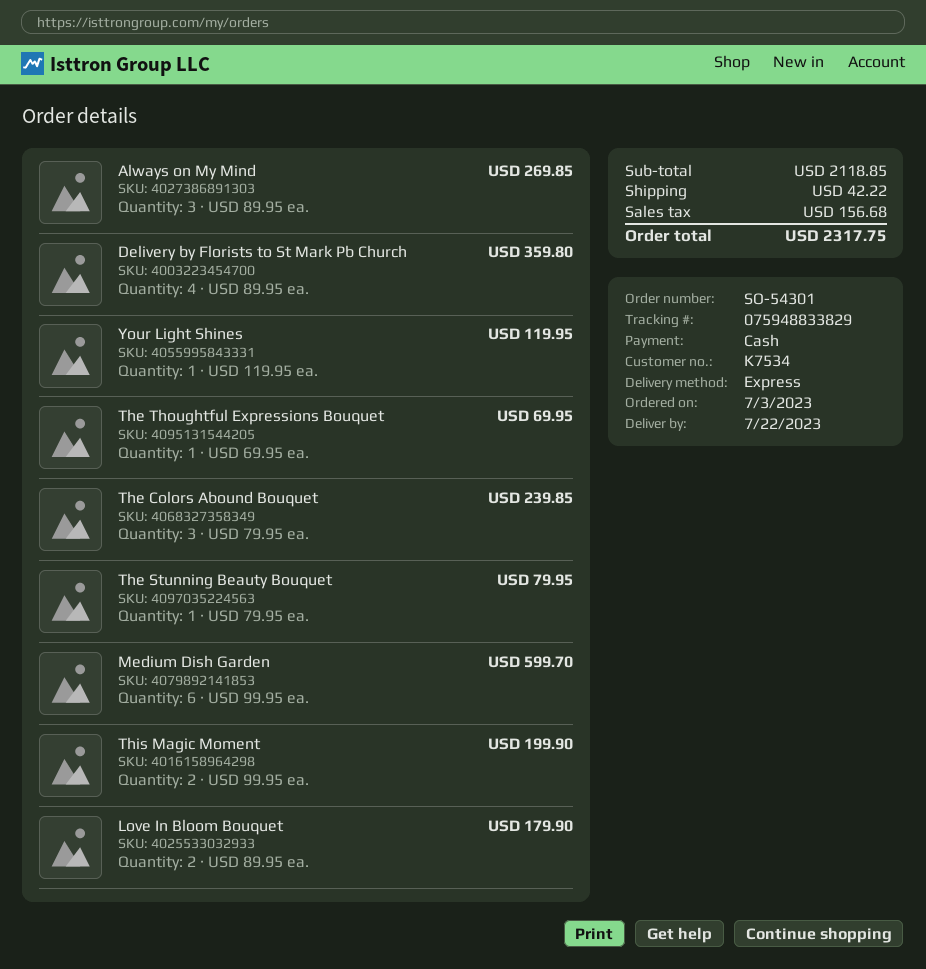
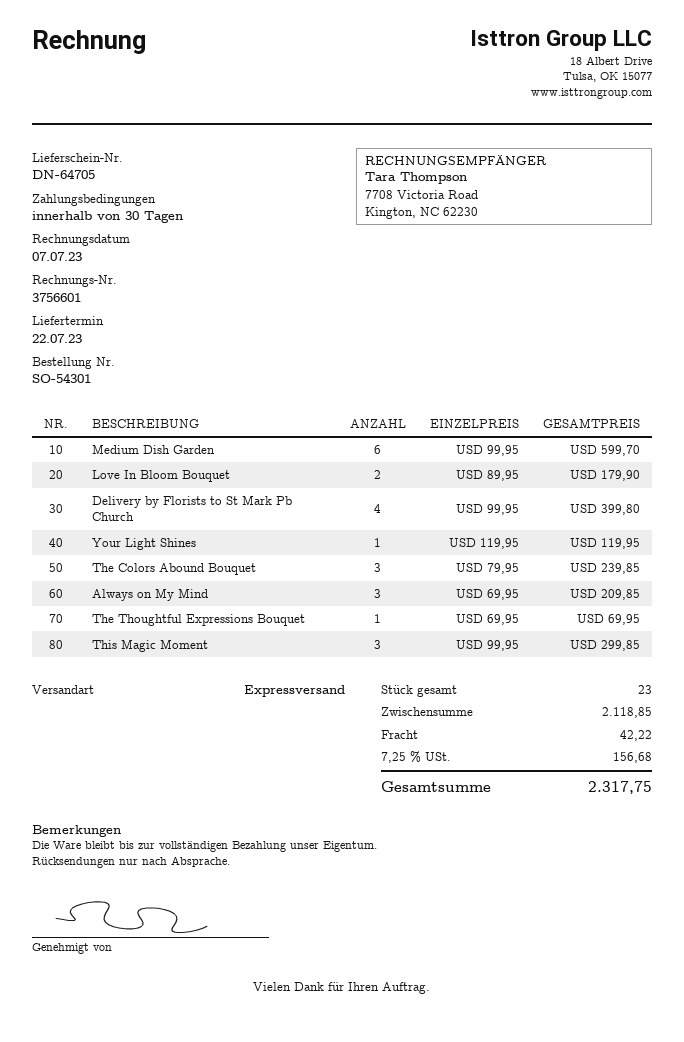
Always on My Mind: 3 x 89.95 = 269.85 -> 3 x 69.95 = 209.85
Delivery by Florists to St Mark Pb Church: 4 x 89.95 = 359.80 -> 4 x 99.95 = 399.80
The Stunning Beauty Bouquet: 1 x 79.95 = 79.95 -> none
This Magic Moment: 2 x 99.95 = 199.90 -> 3 x 99.95 = 299.85

